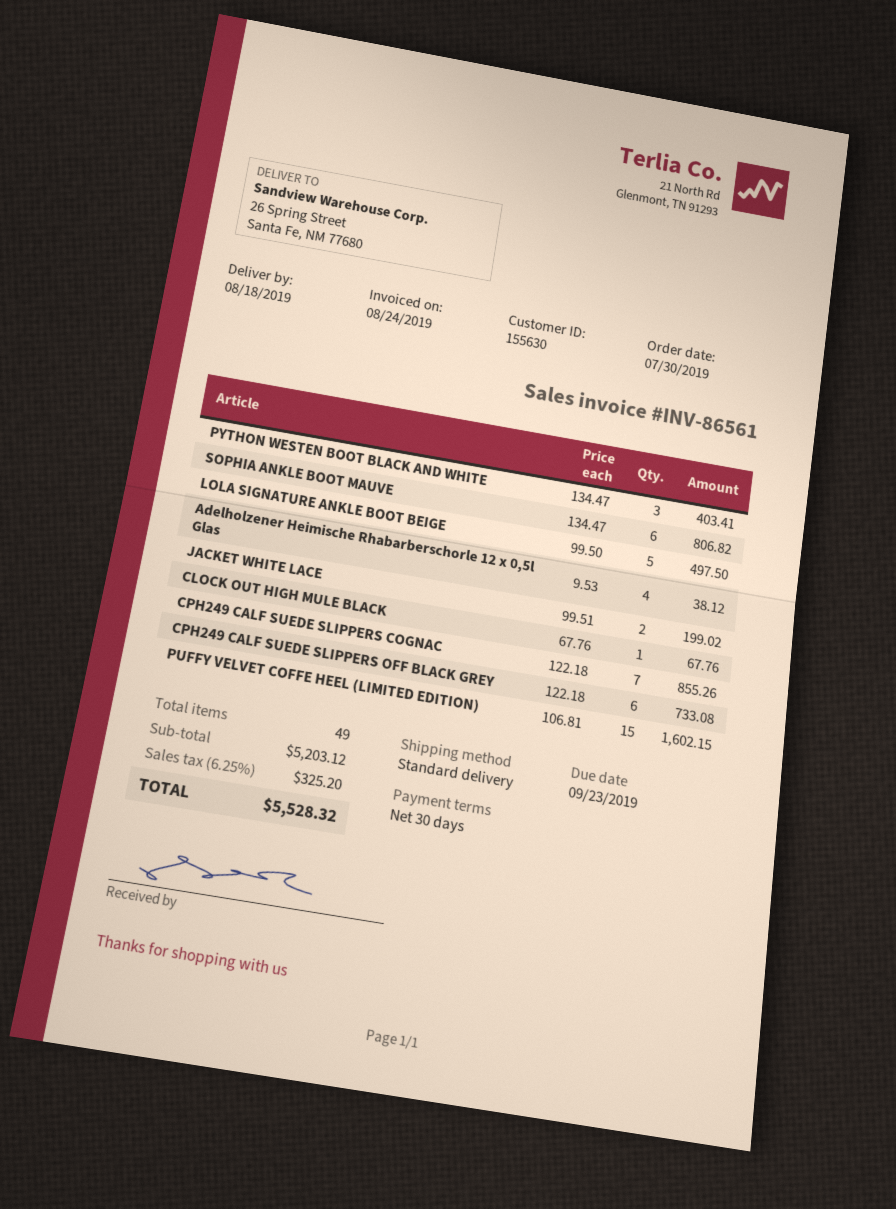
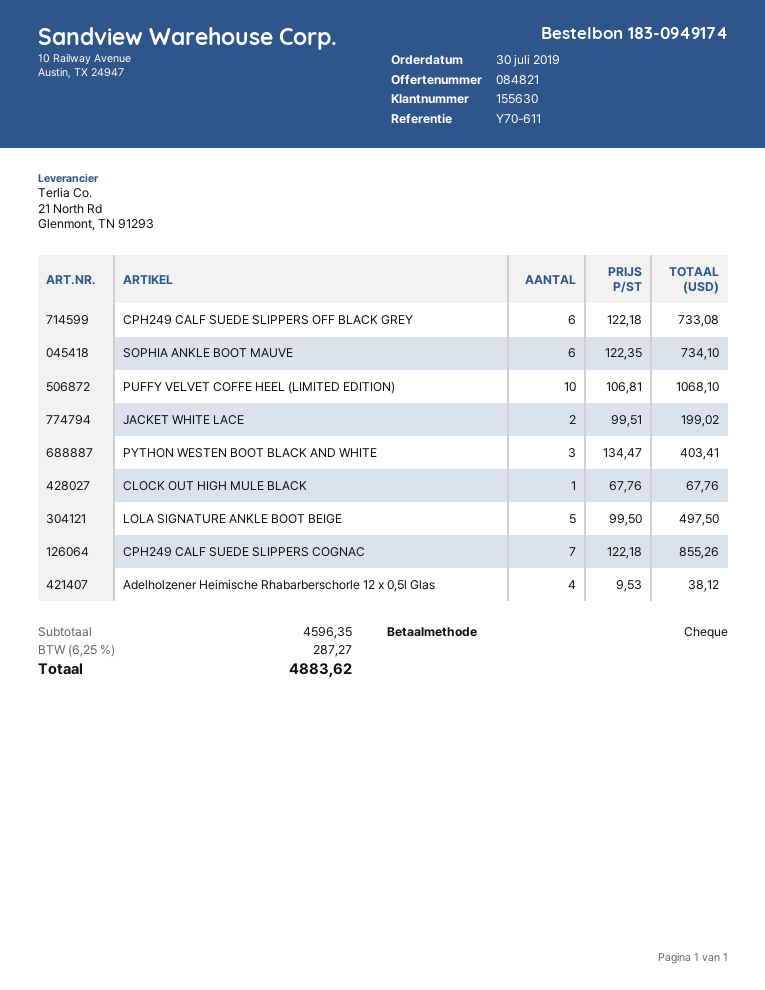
SOPHIA ANKLE BOOT MAUVE: 6 x 134.47 = 806.82 -> 6 x 122.35 = 734.10
PUFFY VELVET COFFE HEEL (LIMITED EDITION): 15 x 106.81 = 1602.15 -> 10 x 106.81 = 1068.10
subtotal: 5203.12 -> 4596.35
tax: 6.25% = 325.20 -> 6.25% = 287.27
total: 5528.32 -> 4883.62

